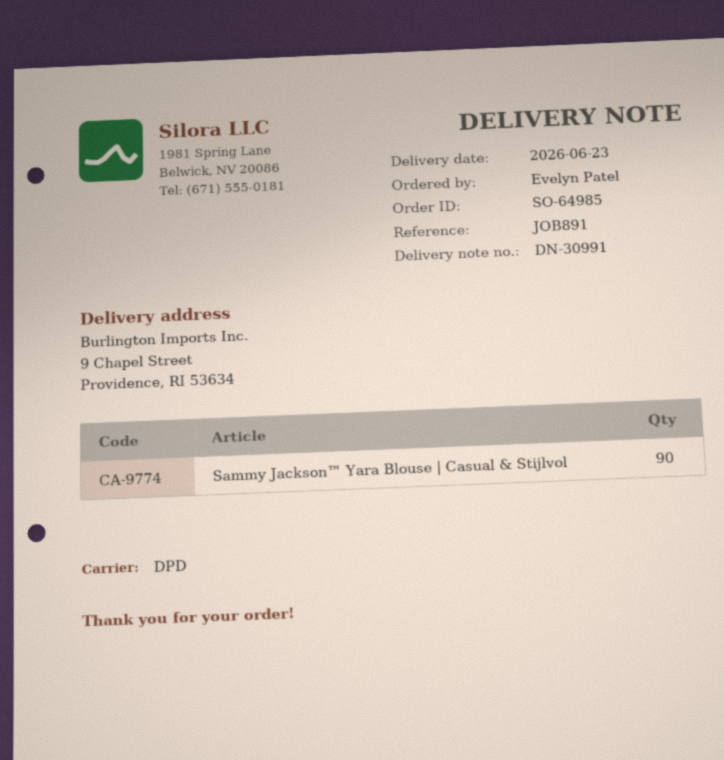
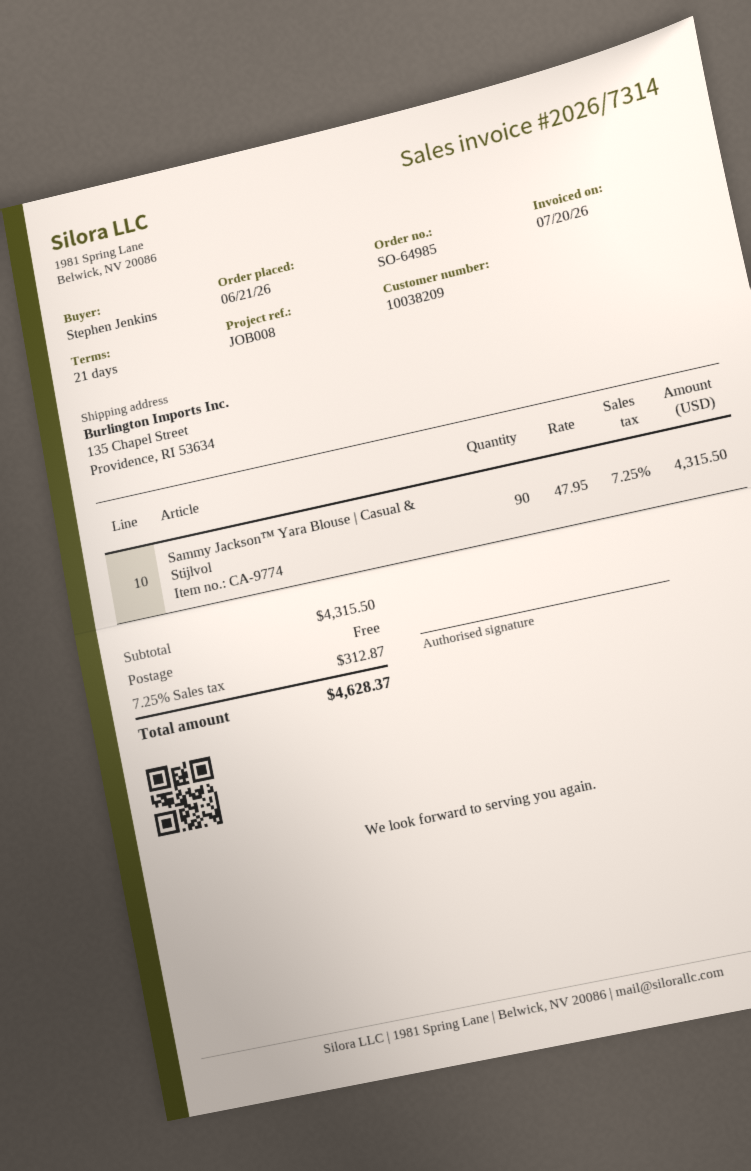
reference: JOB891 -> JOB008
ordered by: Evelyn Patel -> Stephen Jenkins
ship to: 9 Chapel Street, Providence, RI 53634 -> 135 Chapel Street, Providence, RI 53634

